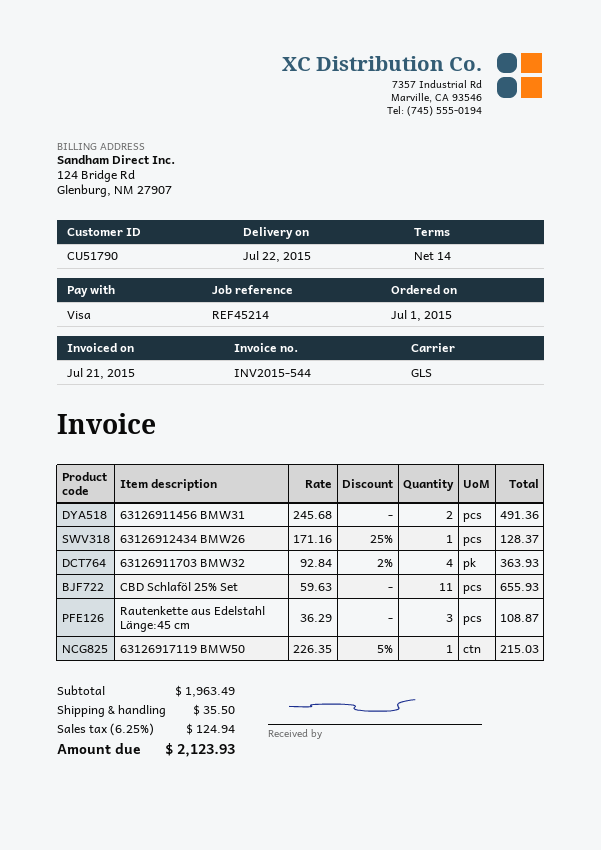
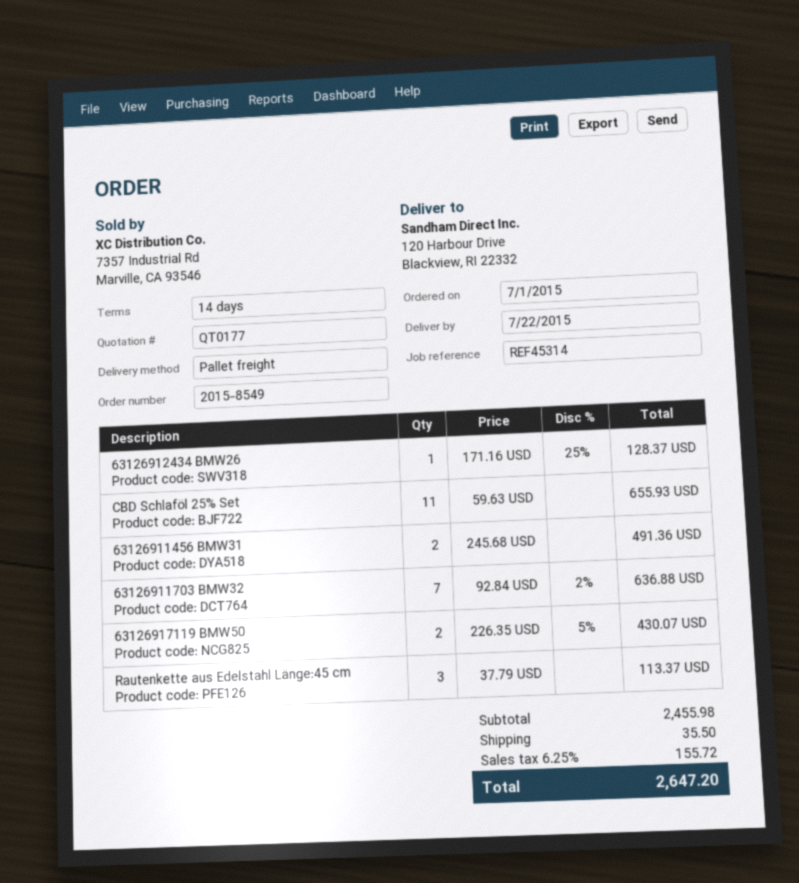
reference: REF45214 -> REF45314
shipping method: GLS -> pallet freight
63126911703 BMW32: 4 x 92.84 - 2% = 363.93 -> 7 x 92.84 - 2% = 636.88
Rautenkette aus Edelstahl Länge:45 cm: 3 x 36.29 = 108.87 -> 3 x 37.79 = 113.37
63126917119 BMW50: 1 x 226.35 - 5% = 215.03 -> 2 x 226.35 - 5% = 430.07
subtotal: 1963.49 -> 2455.98
tax: 6.25% = 124.94 -> 6.25% = 155.72
total: 2123.93 -> 2647.20

